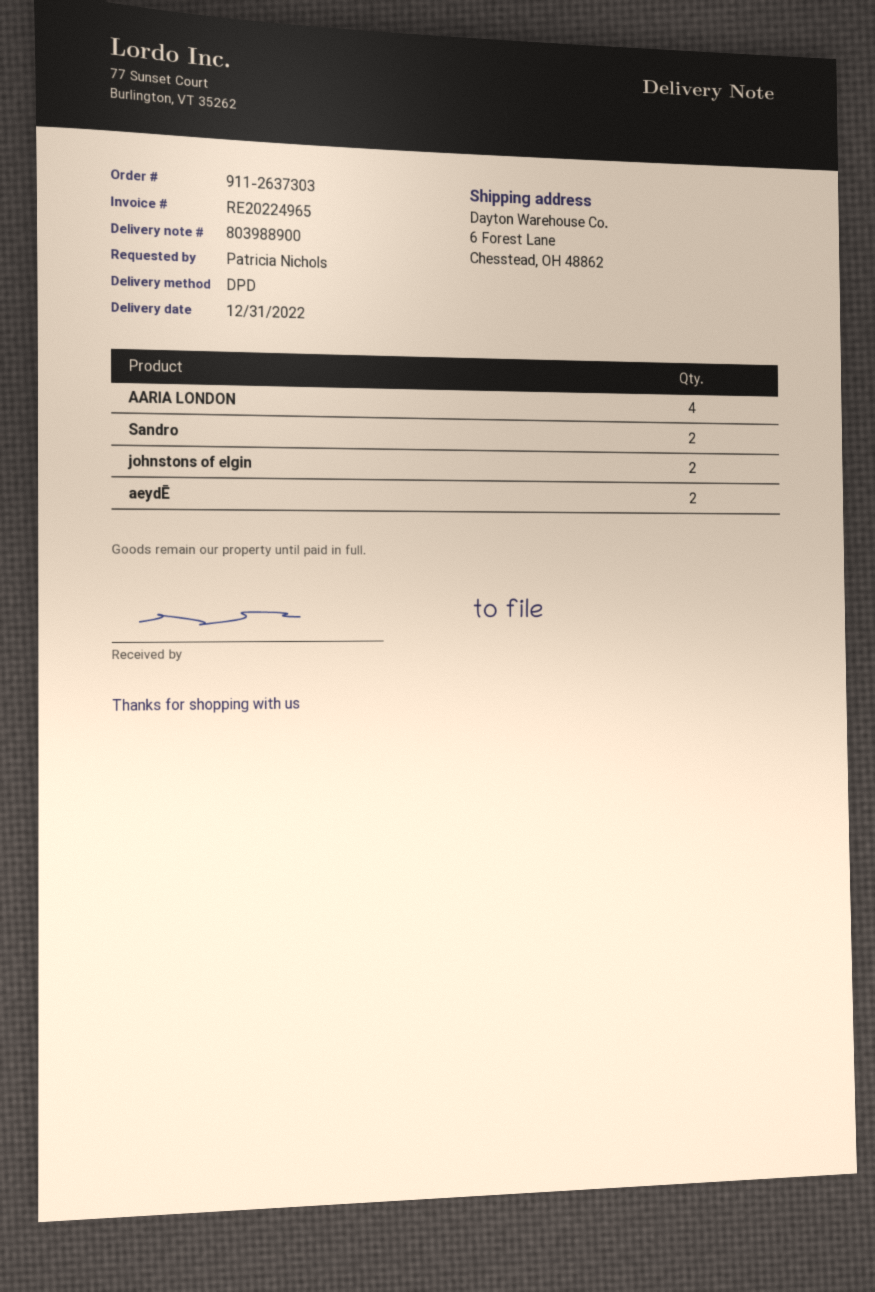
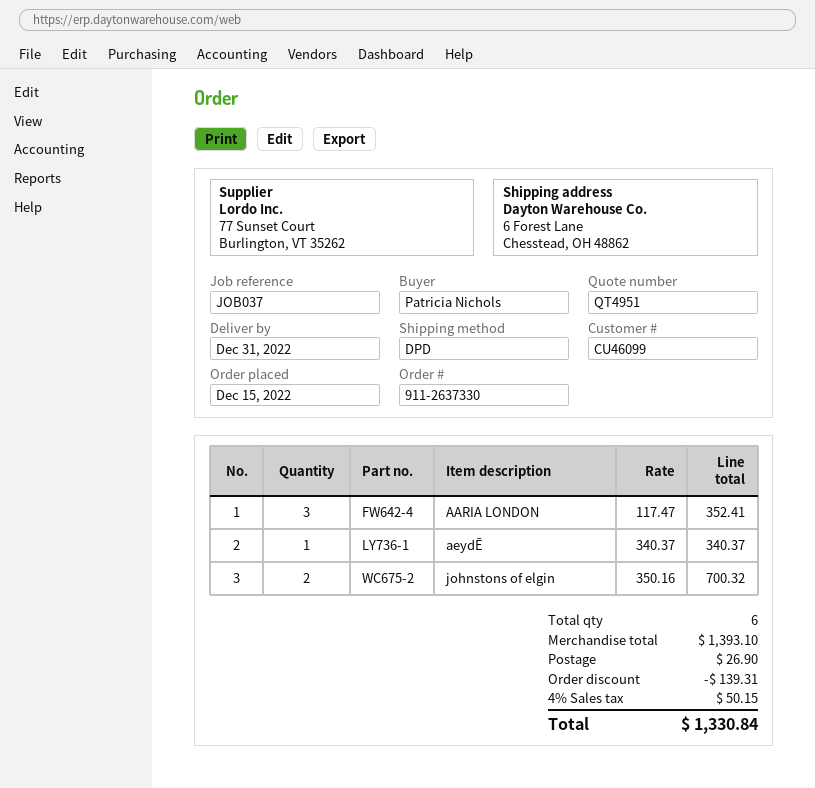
order number: 911-2637303 -> 911-2637330
AARIA LONDON: 4 -> 3
Sandro: 2 -> none
aeydĒ: 2 -> 1

